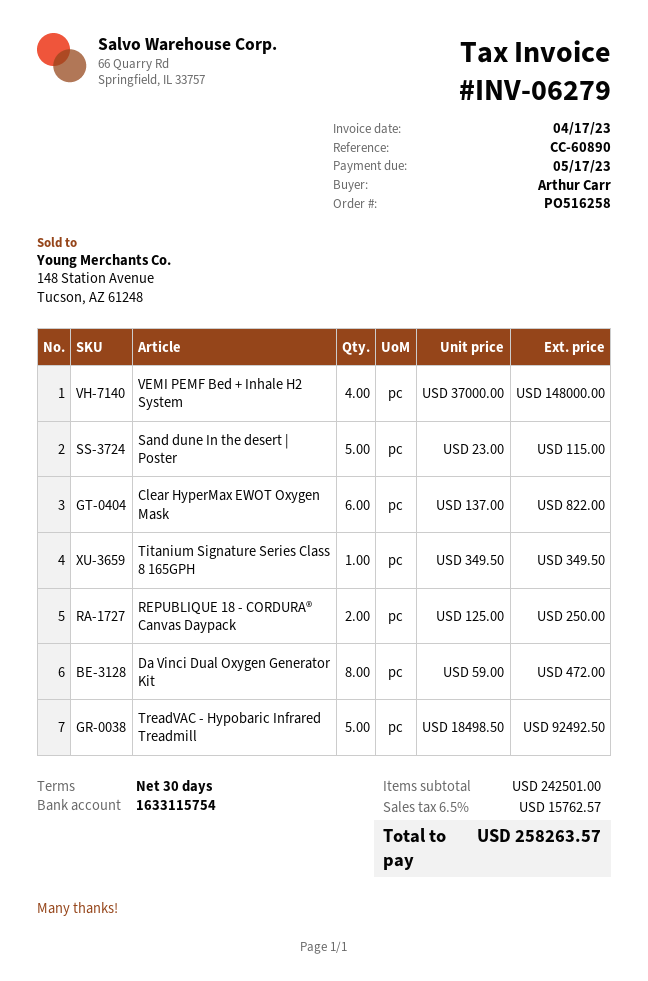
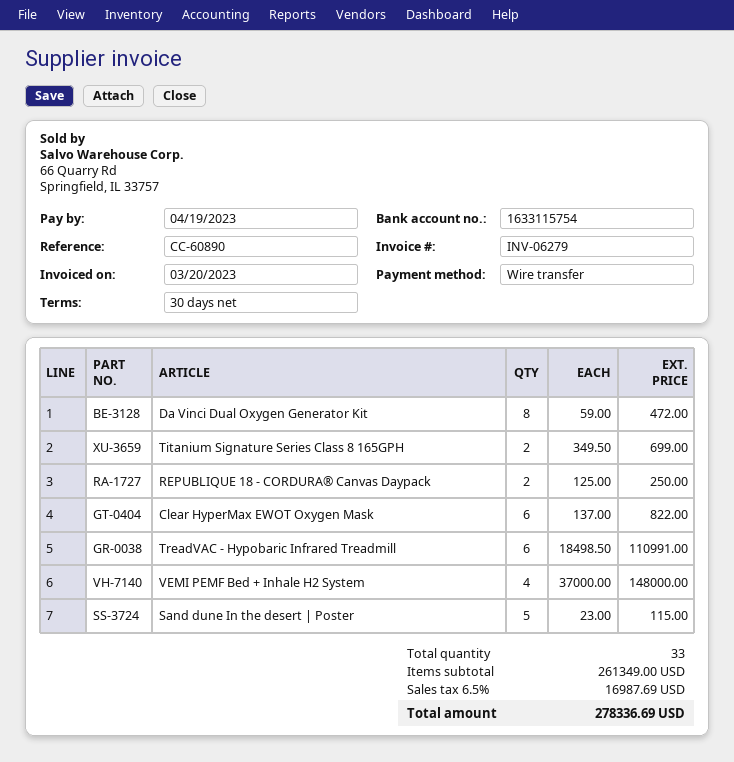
invoice date: 2023-04-17 -> 2023-03-20
due date: 2023-05-17 -> 2023-04-19
Titanium Signature Series Class 8 165GPH: 1 x 349.50 = 349.50 -> 2 x 349.50 = 699.00
TreadVAC - Hypobaric Infrared Treadmill: 5 x 18498.50 = 92492.50 -> 6 x 18498.50 = 110991.00
subtotal: 242501.00 -> 261349.00
tax: 6.5% = 15762.57 -> 6.5% = 16987.69
total: 258263.57 -> 278336.69

